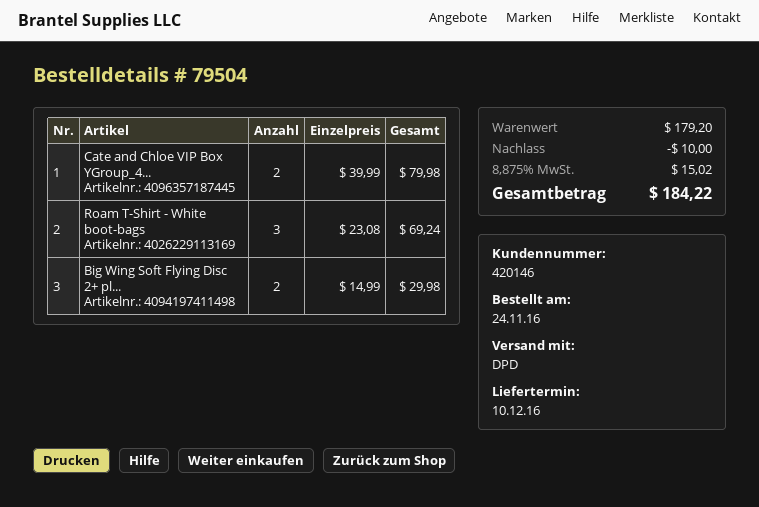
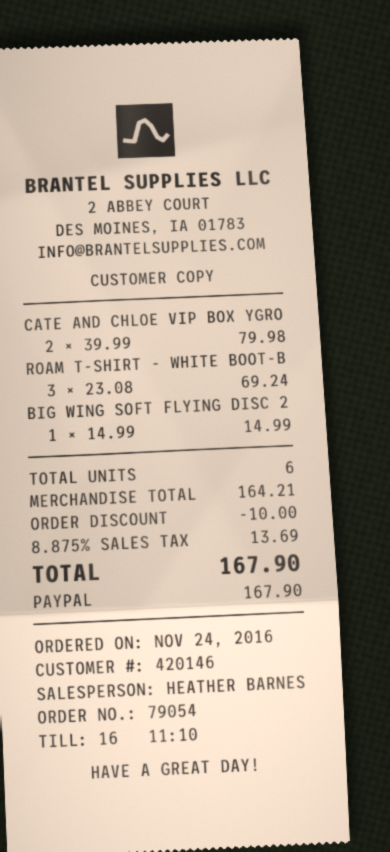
order number: 79504 -> 79054
Big Wing Soft Flying Disc 2+ pl...: 2 x 14.99 = 29.98 -> 1 x 14.99 = 14.99
subtotal: 179.20 -> 164.21
tax: 8.875% = 15.02 -> 8.875% = 13.69
total: 184.22 -> 167.90

